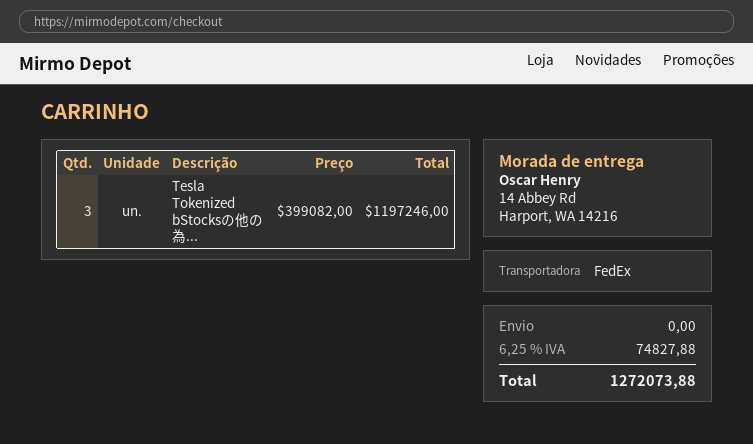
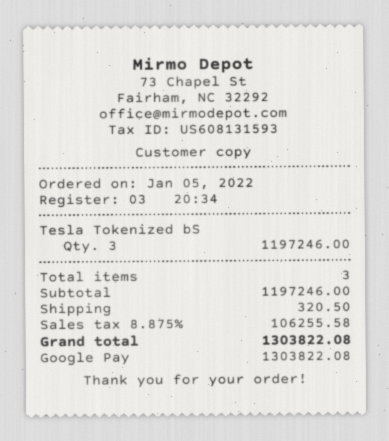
shipping: 0.00 -> 320.50
tax: 6.25% = 74827.88 -> 8.875% = 106255.58
total: 1272073.88 -> 1303822.08

